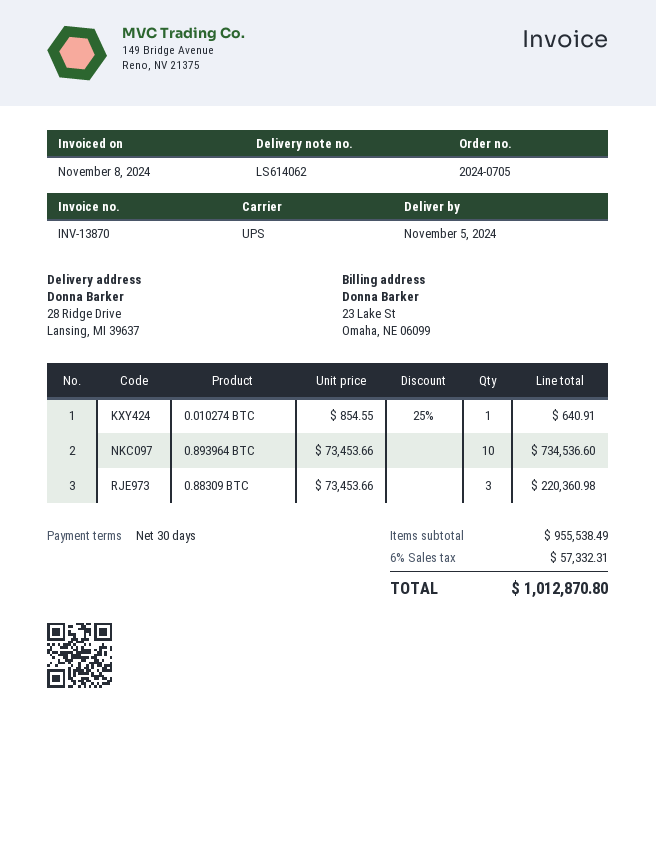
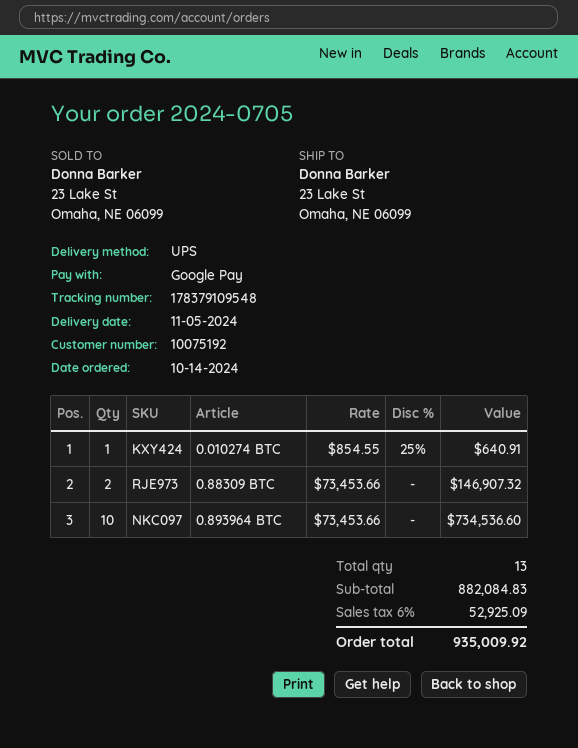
ship to: 28 Ridge Drive, Lansing, MI 39637 -> 23 Lake St, Omaha, NE 06099
0.88309 BTC: 3 x 73453.66 = 220360.98 -> 2 x 73453.66 = 146907.32
subtotal: 955538.49 -> 882084.83
tax: 6% = 57332.31 -> 6% = 52925.09
total: 1012870.80 -> 935009.92

